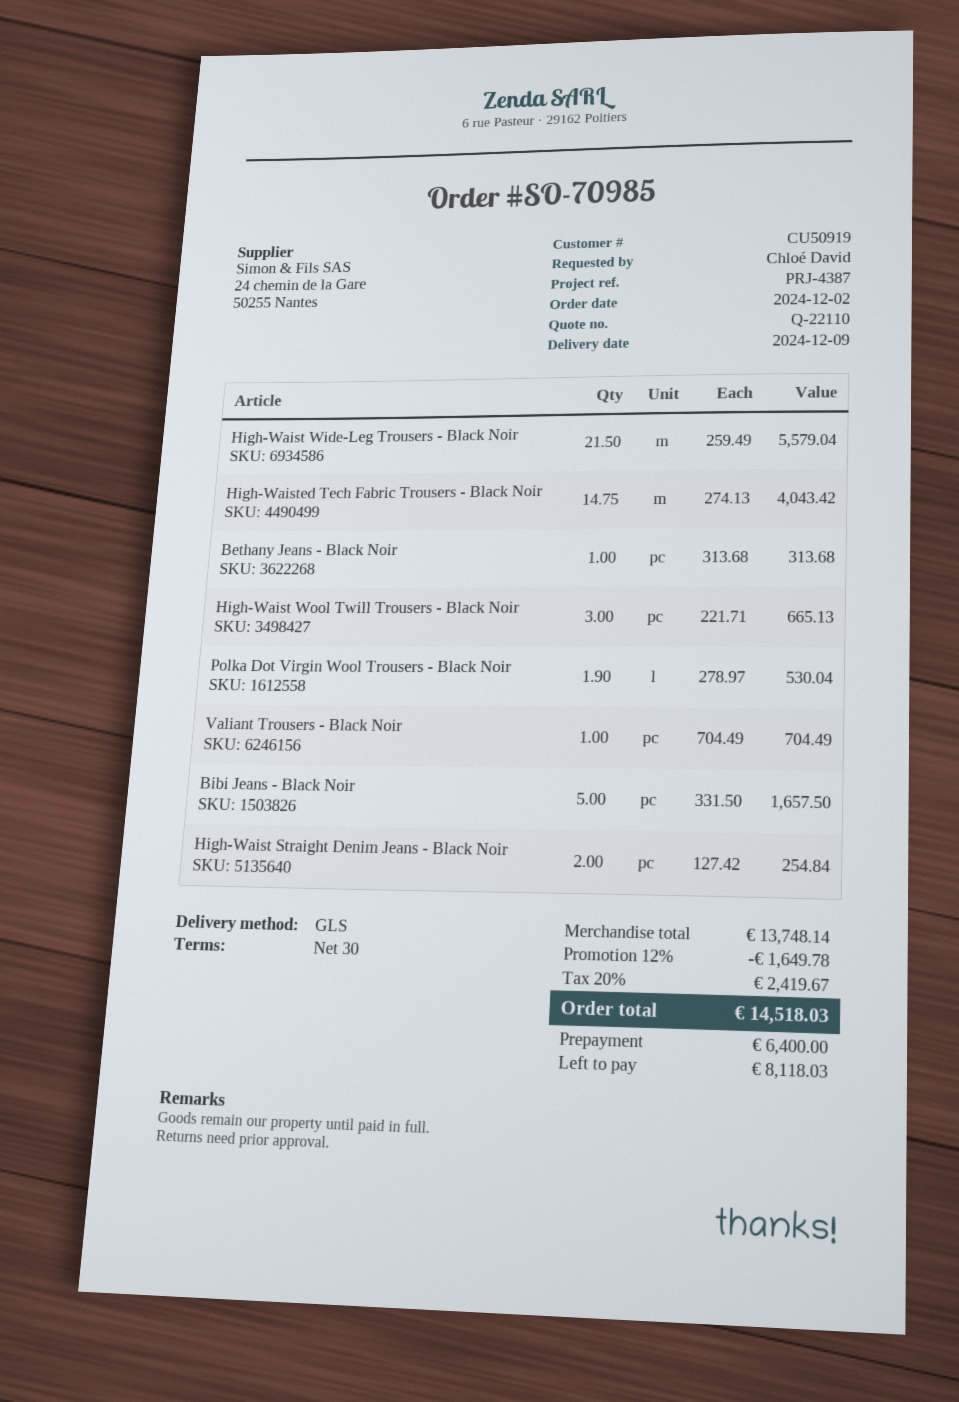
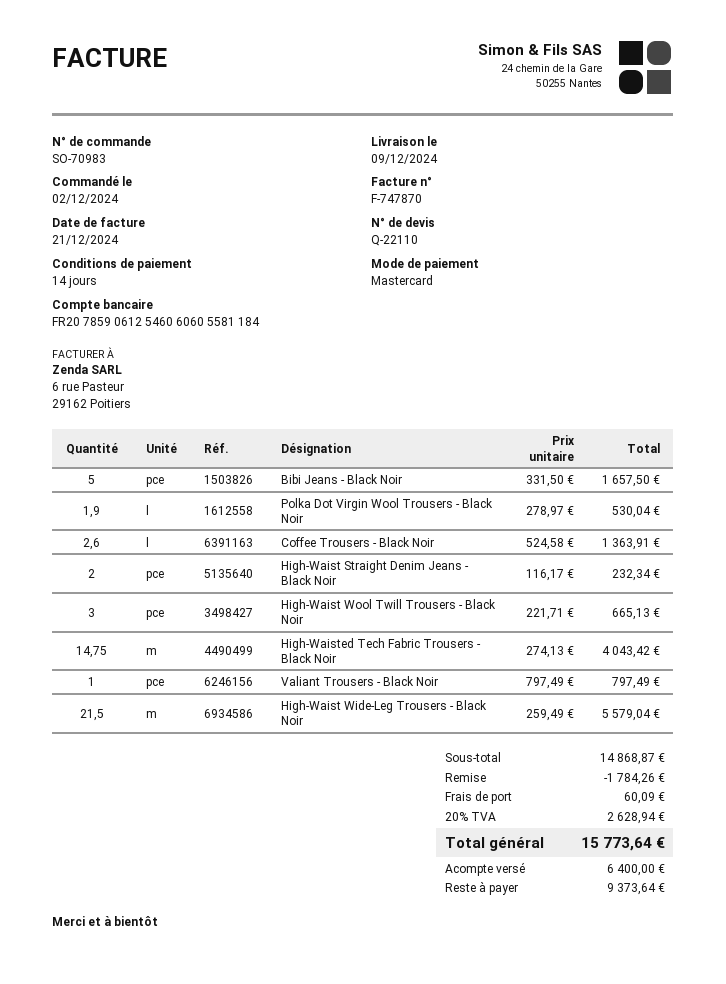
order number: SO-70985 -> SO-70983
payment terms: 30 days -> 14 days
Bethany Jeans - Black Noir: 1 x 313.68 = 313.68 -> none
Valiant Trousers - Black Noir: 1 x 704.49 = 704.49 -> 1 x 797.49 = 797.49
High-Waist Straight Denim Jeans - Black Noir: 2 x 127.42 = 254.84 -> 2 x 116.17 = 232.34
Coffee Trousers - Black Noir: none -> 2.6 x 524.58 = 1363.91
subtotal: 13748.14 -> 14868.87
discount: 1649.78 -> 1784.26
shipping: none -> 60.09
tax: 20% = 2419.67 -> 20% = 2628.94
total: 14518.03 -> 15773.64
balance: 8118.03 -> 9373.64

